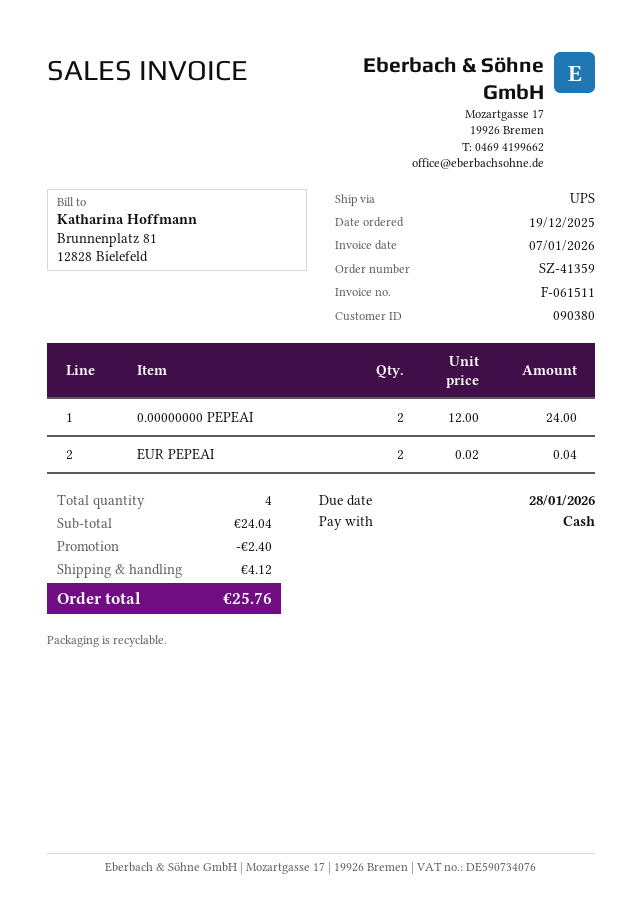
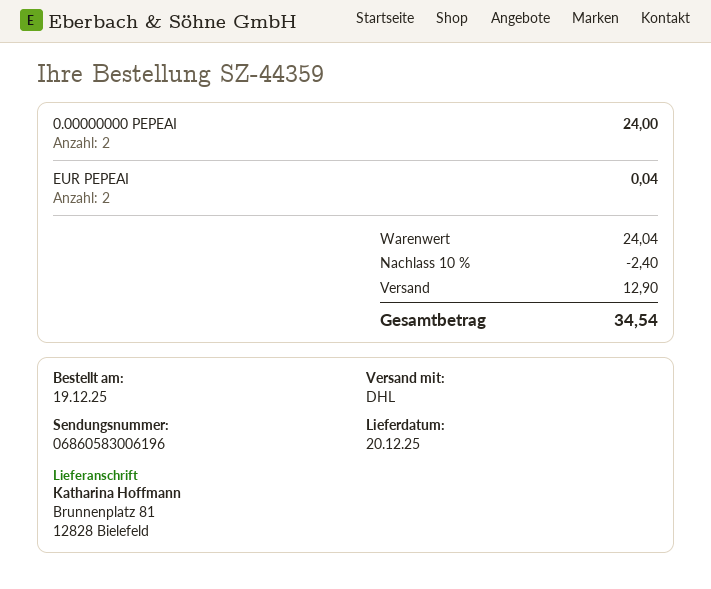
order number: SZ-41359 -> SZ-44359
shipping method: UPS -> DHL
shipping: 4.12 -> 12.90
total: 25.76 -> 34.54

